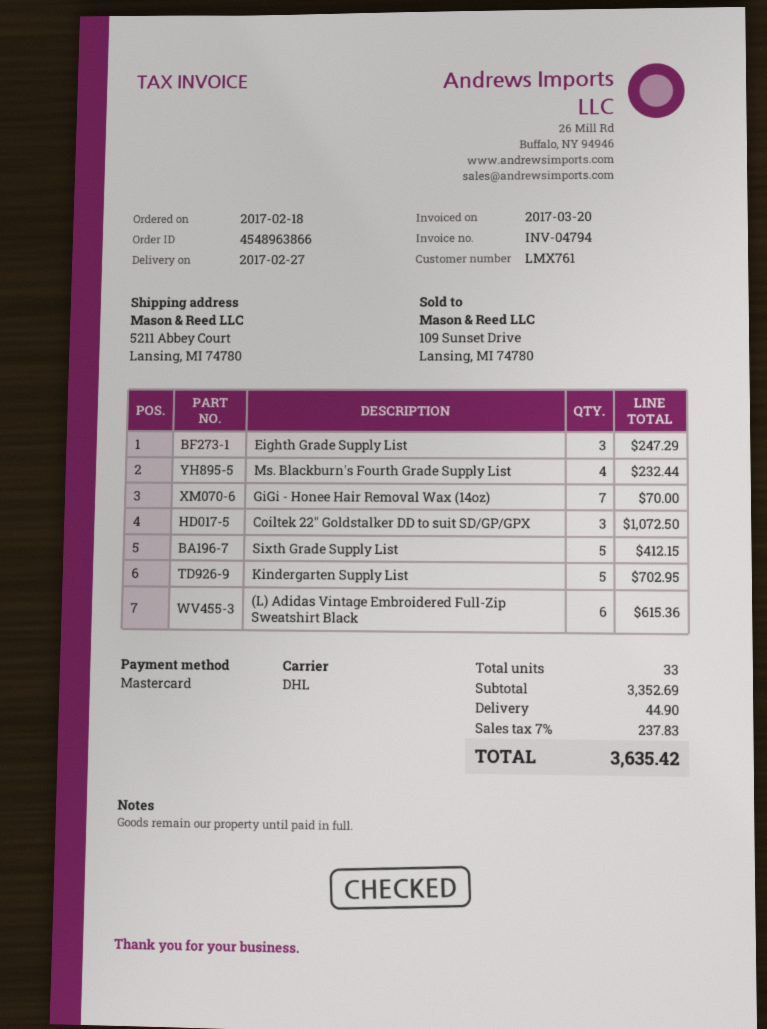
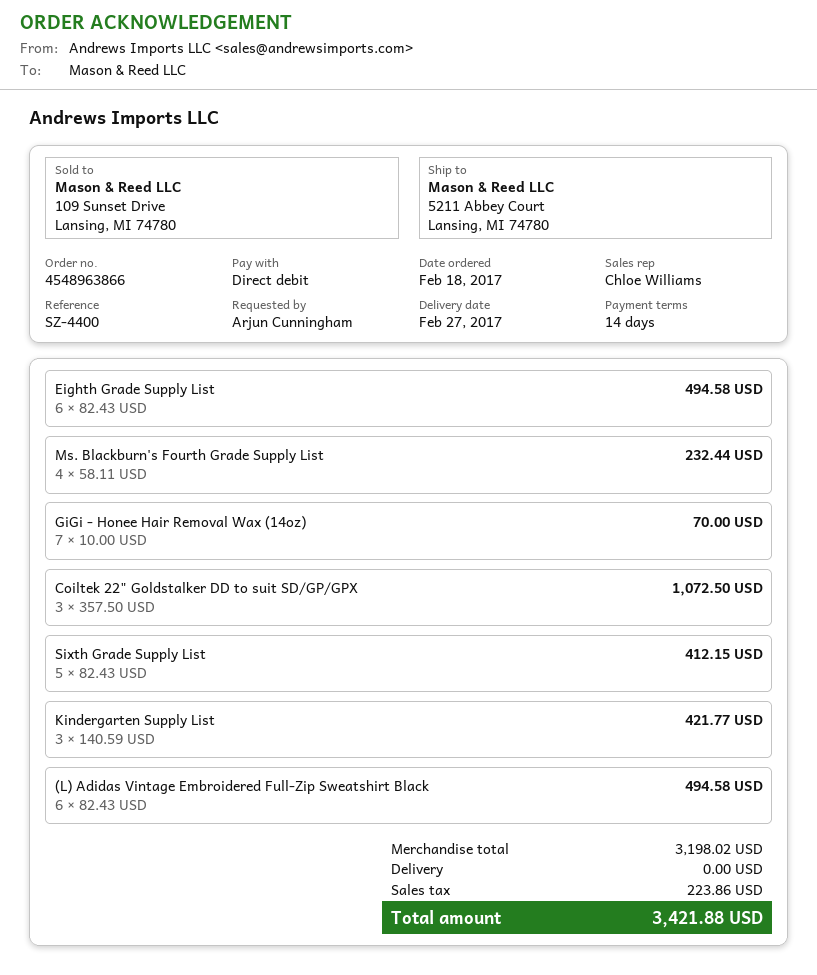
payment method: Mastercard -> direct debit
Eighth Grade Supply List: 3 for 247.29 -> 6 for 494.58
Kindergarten Supply List: 5 for 702.95 -> 3 for 421.77
(L) Adidas Vintage Embroidered Full-Zip Sweatshirt Black: 6 for 615.36 -> 6 for 494.58
subtotal: 3352.69 -> 3198.02
shipping: 44.90 -> 0.00
tax: 237.83 -> 223.86
total: 3635.42 -> 3421.88

